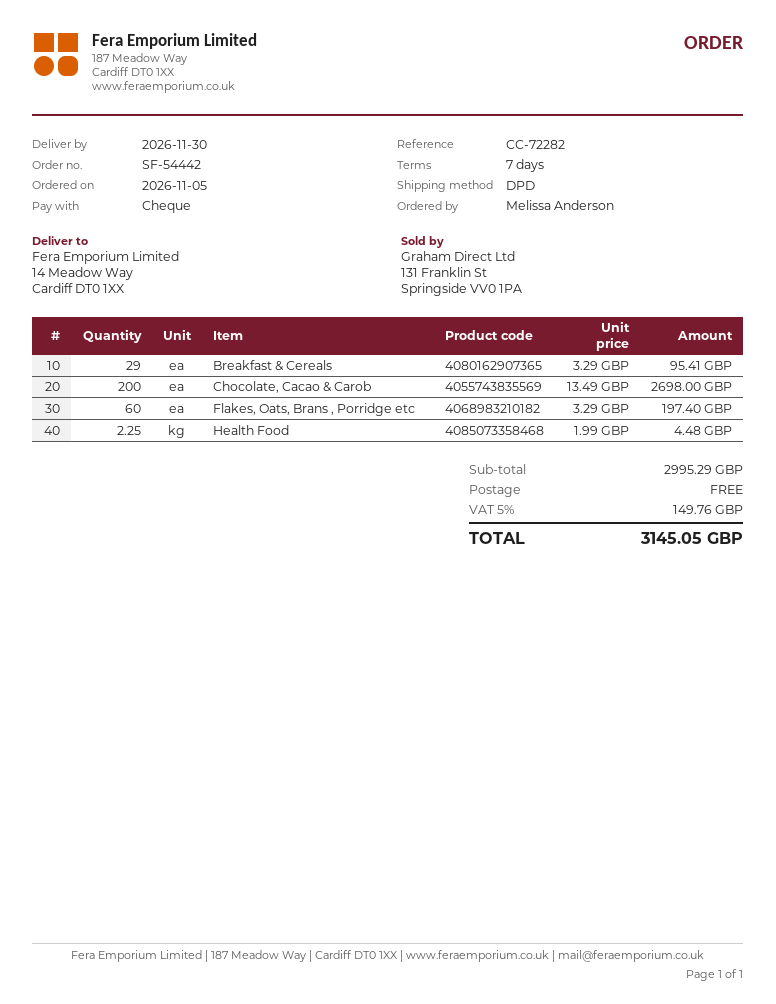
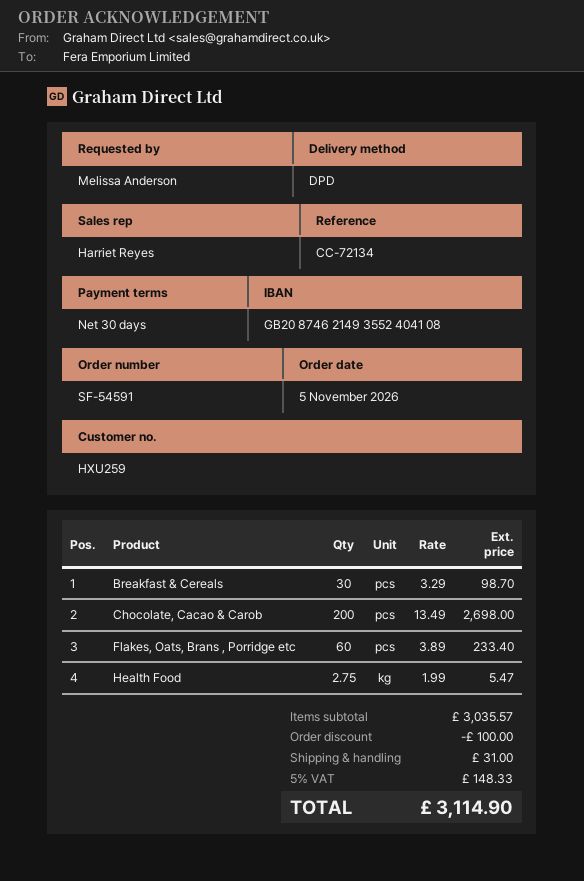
order number: SF-54442 -> SF-54591
payment terms: 7 days -> 30 days
reference: CC-72282 -> CC-72134
Breakfast & Cereals: 29 x 3.29 = 95.41 -> 30 x 3.29 = 98.70
Flakes, Oats, Brans , Porridge etc: 60 x 3.29 = 197.40 -> 60 x 3.89 = 233.40
Health Food: 2.25 x 1.99 = 4.48 -> 2.75 x 1.99 = 5.47
subtotal: 2995.29 -> 3035.57
discount: none -> 100.00
shipping: 0.00 -> 31.00
tax: 5% = 149.76 -> 5% = 148.33
total: 3145.05 -> 3114.90

